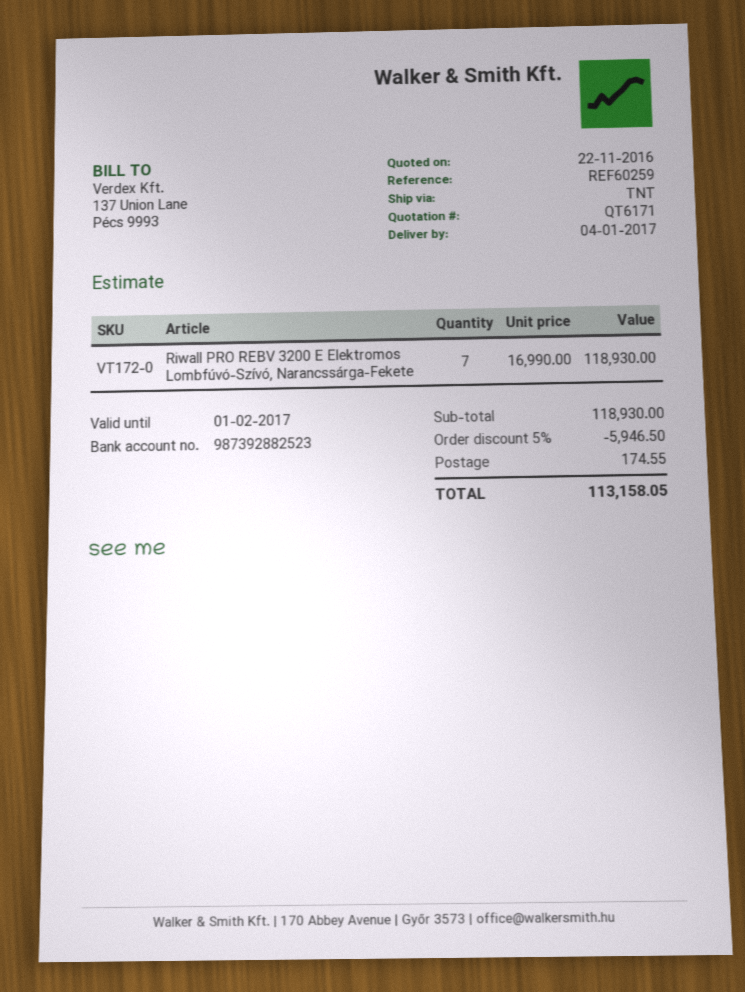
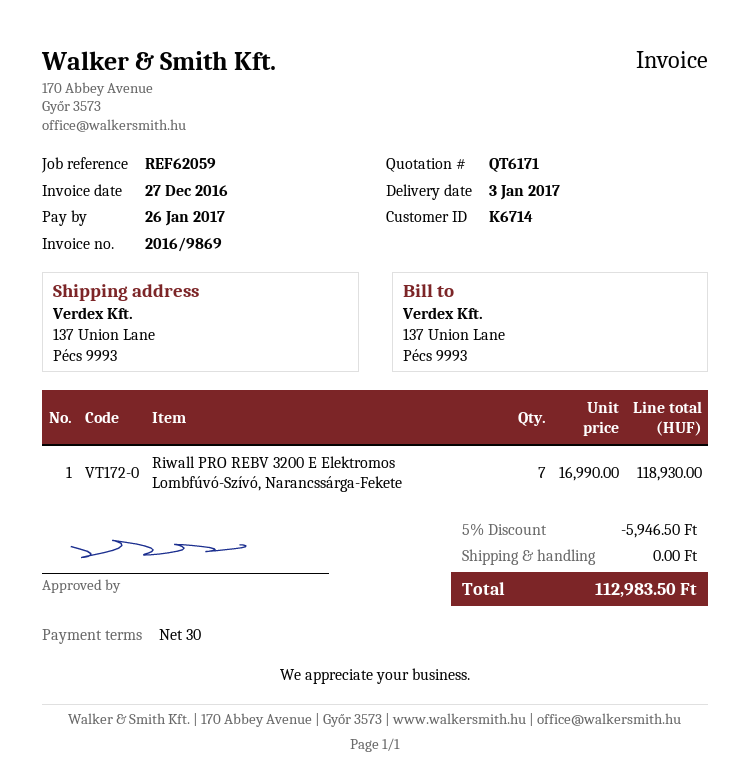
delivery date: 2017-01-04 -> 2017-01-03
reference: REF60259 -> REF62059
shipping: 174.55 -> 0.00
total: 113158.05 -> 112983.50

